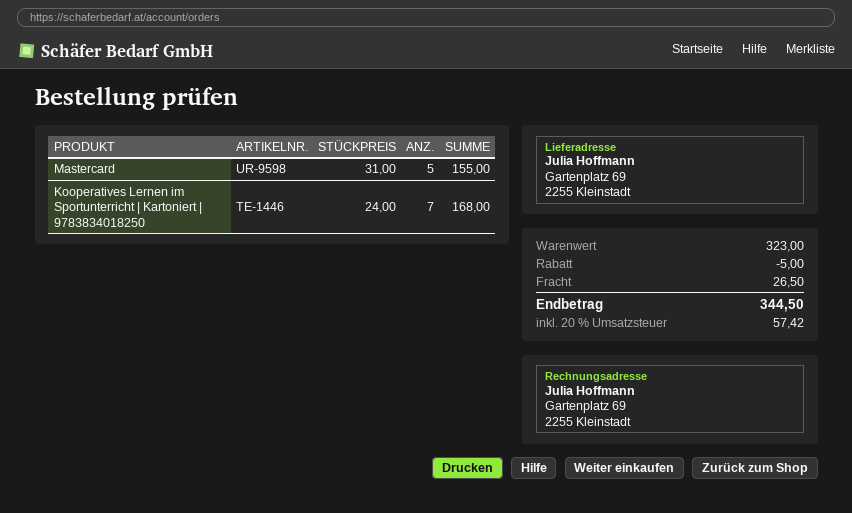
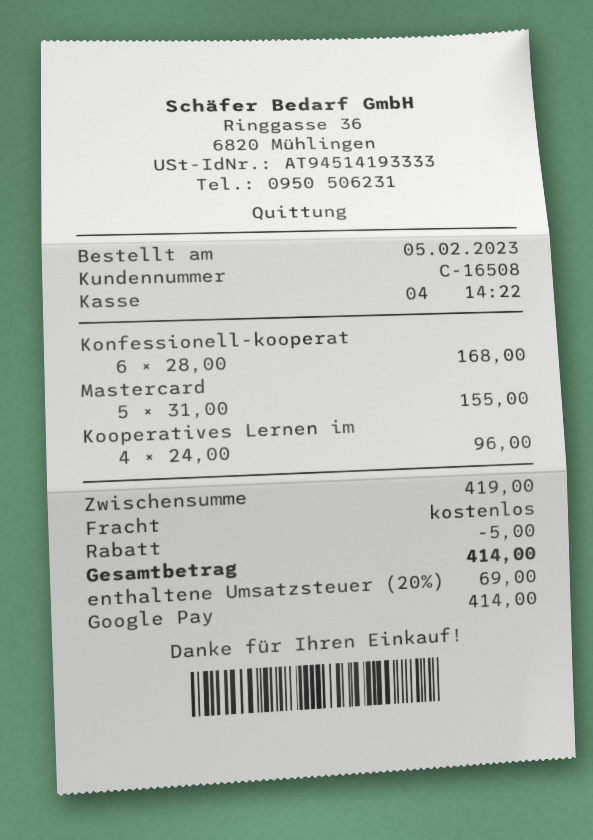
Kooperatives Lernen im Sportunterricht | Kartoniert | 9783834018250: 7 x 24.00 = 168.00 -> 4 x 24.00 = 96.00
Konfessionell-kooperat: none -> 6 x 28.00 = 168.00
subtotal: 323.00 -> 419.00
shipping: 26.50 -> 0.00
tax: 20% = 57.42 -> 20% = 69.00
total: 344.50 -> 414.00

